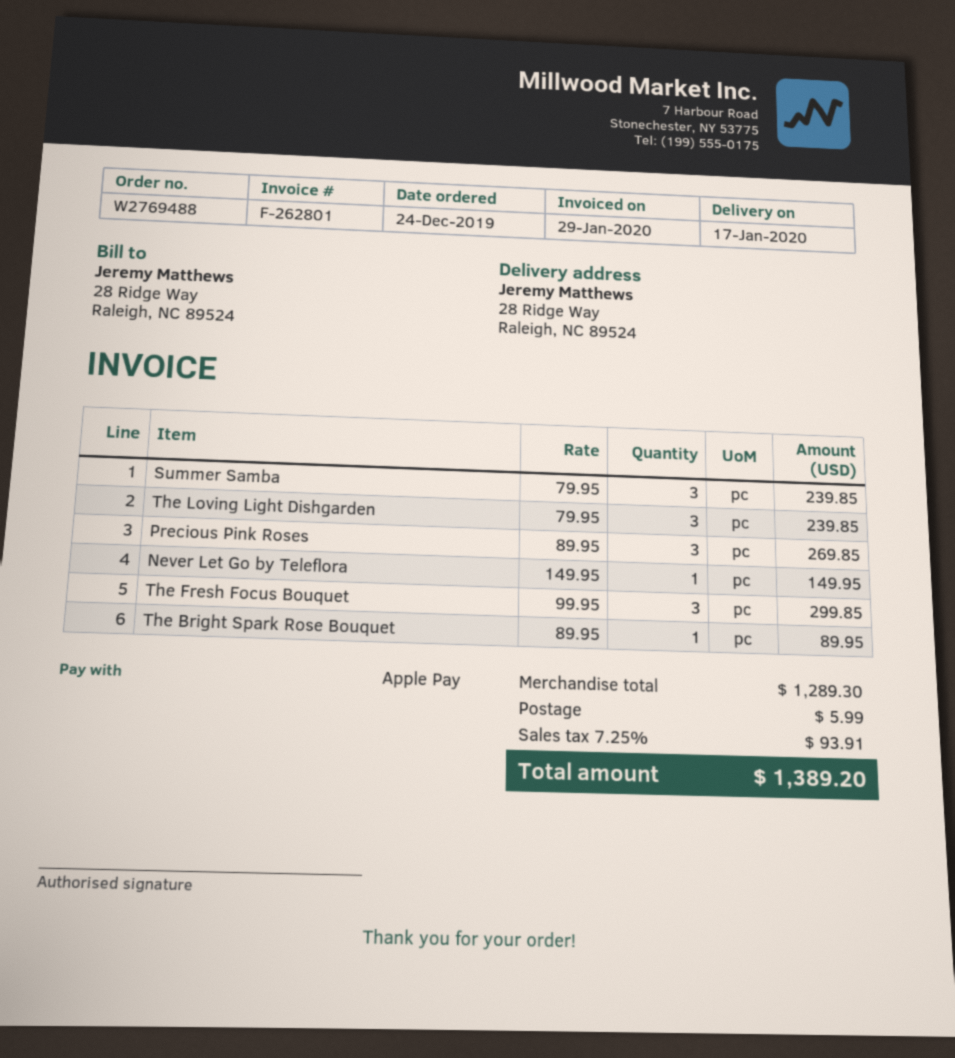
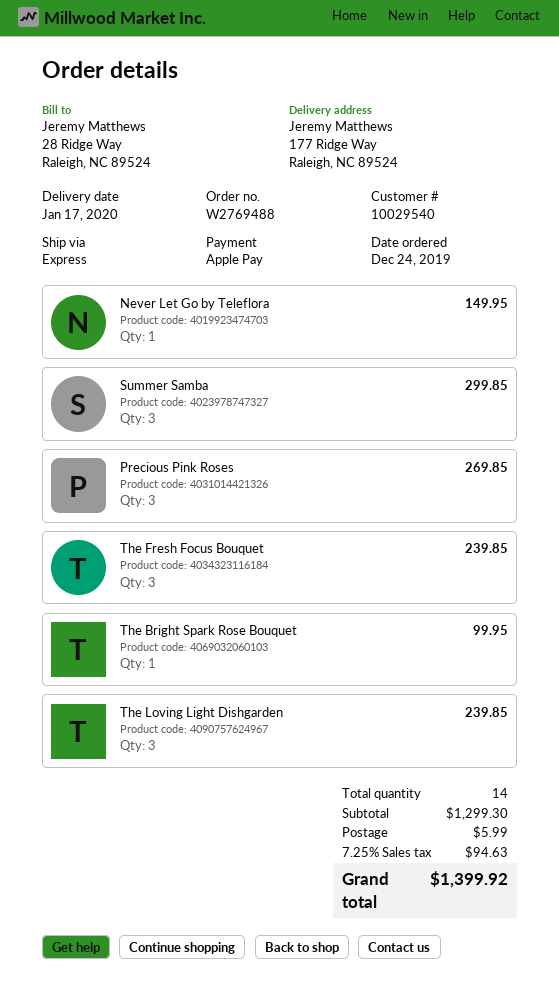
ship to: 28 Ridge Way, Raleigh, NC 89524 -> 177 Ridge Way, Raleigh, NC 89524
Summer Samba: 3 for 239.85 -> 3 for 299.85
The Fresh Focus Bouquet: 3 for 299.85 -> 3 for 239.85
The Bright Spark Rose Bouquet: 1 for 89.95 -> 1 for 99.95
subtotal: 1289.30 -> 1299.30
tax: 7.25% = 93.91 -> 7.25% = 94.63
total: 1389.20 -> 1399.92

